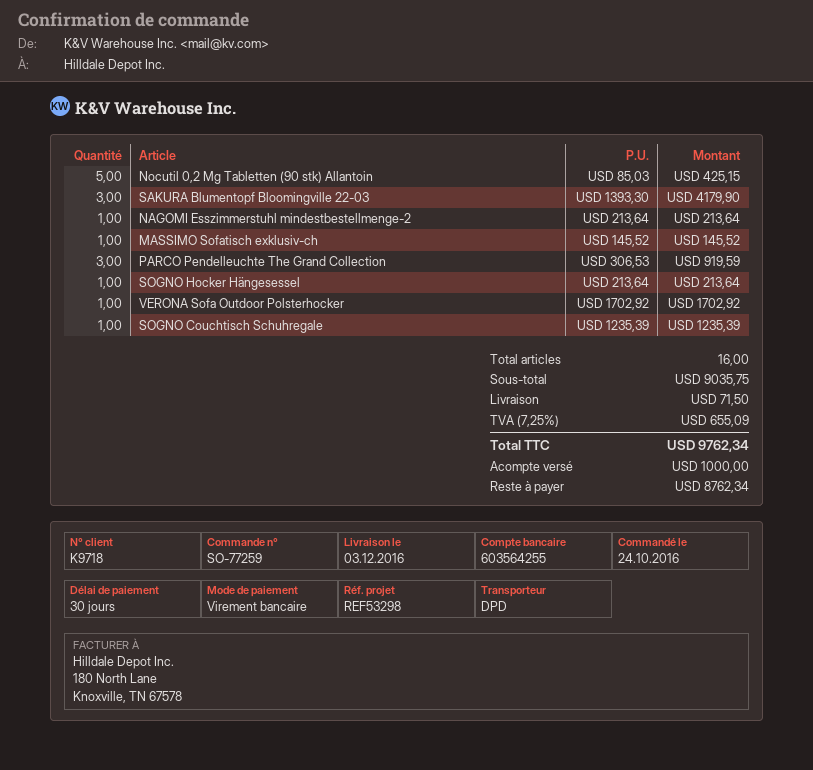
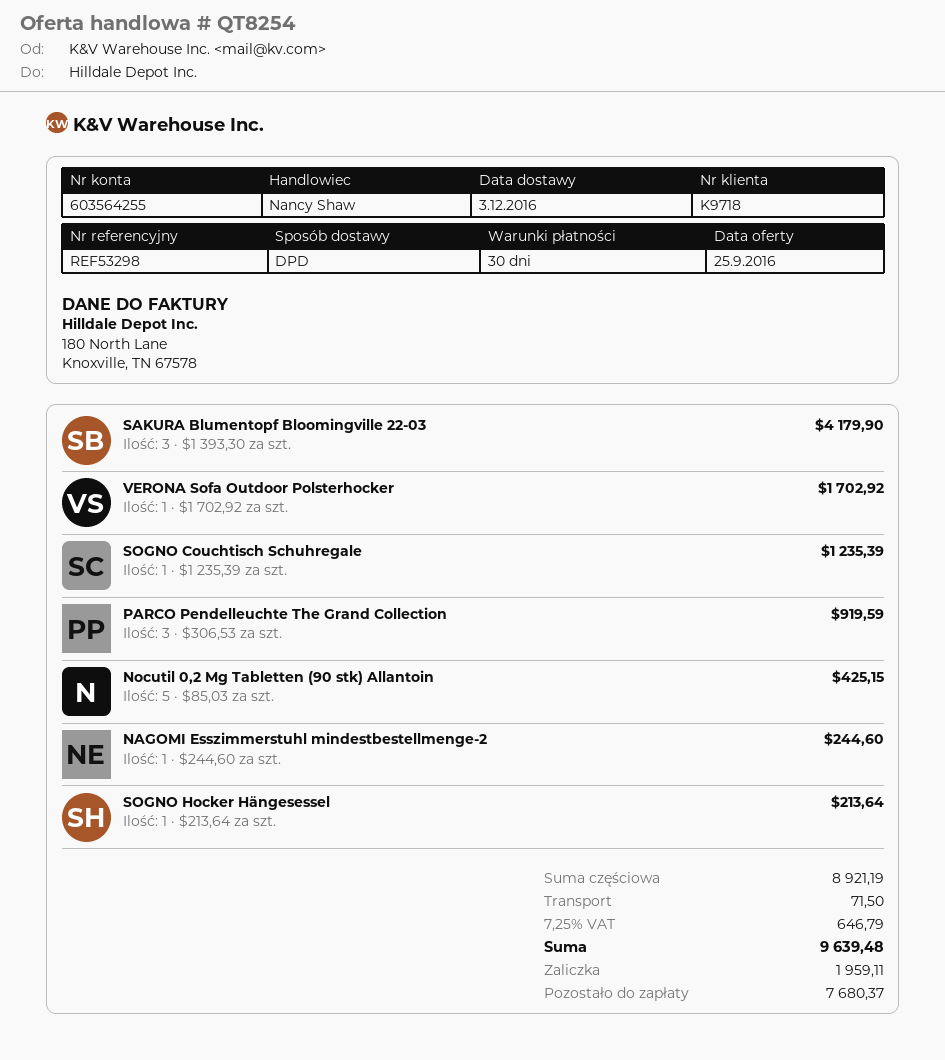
NAGOMI Esszimmerstuhl mindestbestellmenge-2: 1 x 213.64 = 213.64 -> 1 x 244.60 = 244.60
MASSIMO Sofatisch exklusiv-ch: 1 x 145.52 = 145.52 -> none
subtotal: 9035.75 -> 8921.19
tax: 7.25% = 655.09 -> 7.25% = 646.79
total: 9762.34 -> 9639.48
deposit: 1000.00 -> 1959.11
balance: 8762.34 -> 7680.37

